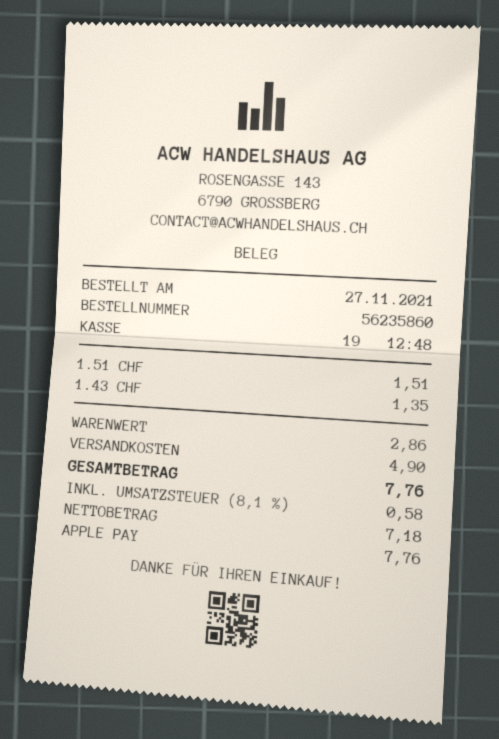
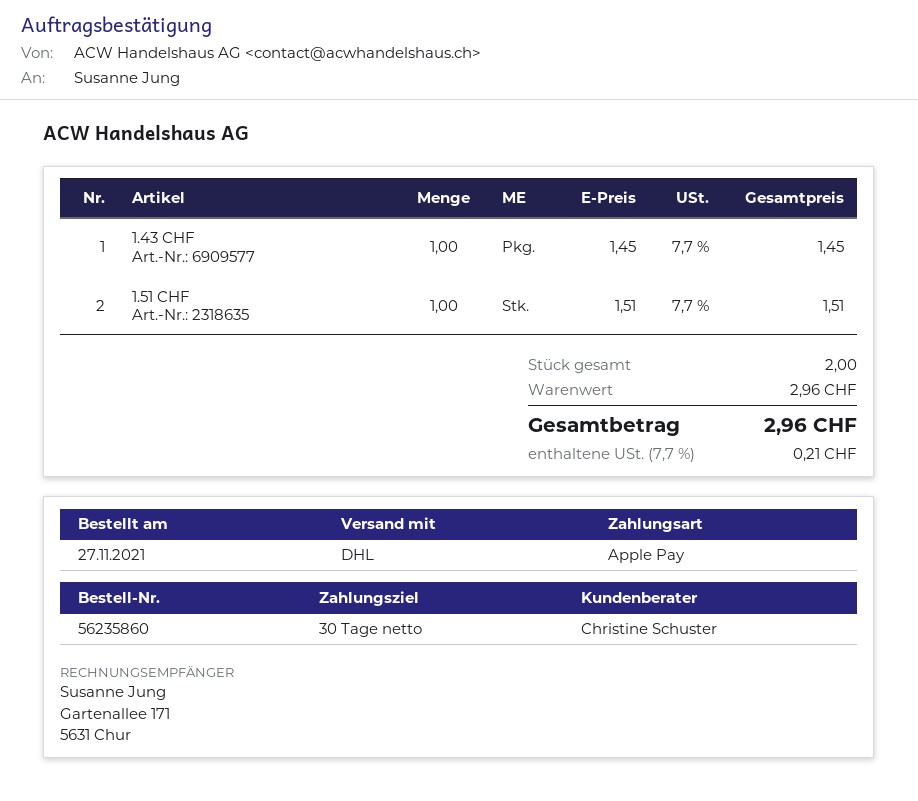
1.43 CHF: 1 x 1.35 = 1.35 -> 1 x 1.45 = 1.45
subtotal: 2.86 -> 2.96
shipping: 4.90 -> none
tax: 8.1% = 0.58 -> 7.7% = 0.21
total: 7.76 -> 2.96

